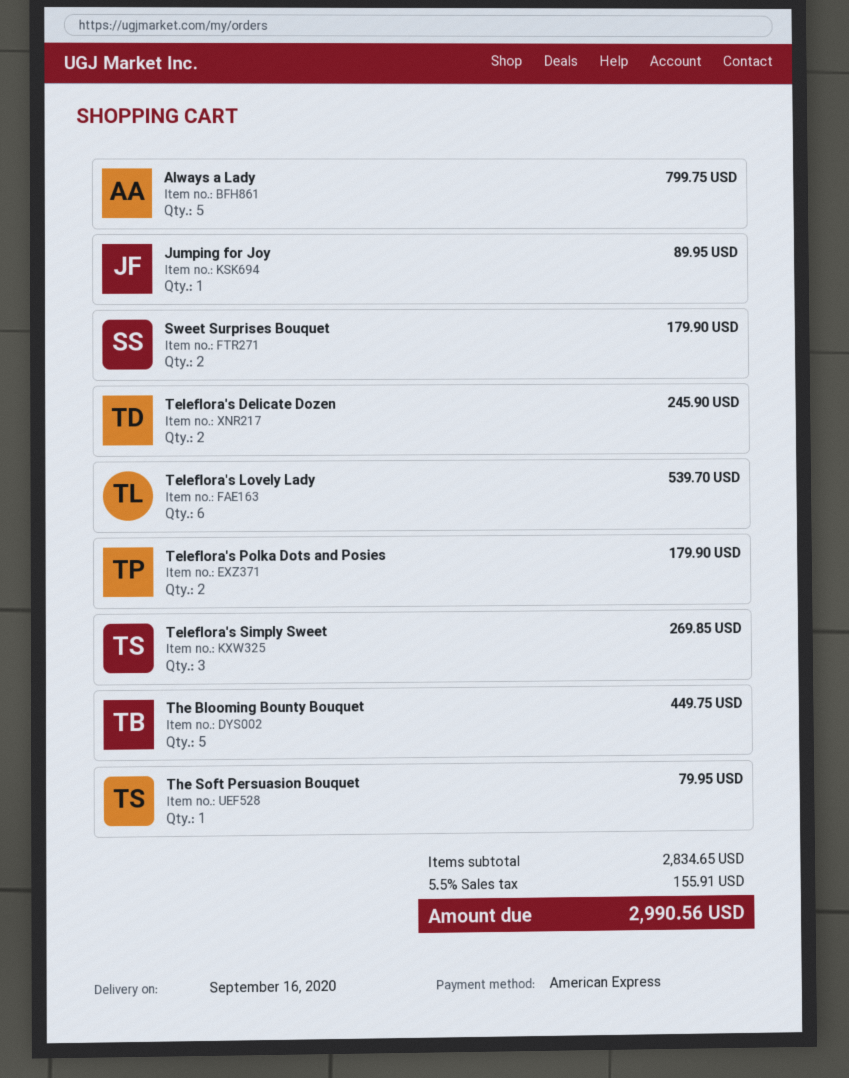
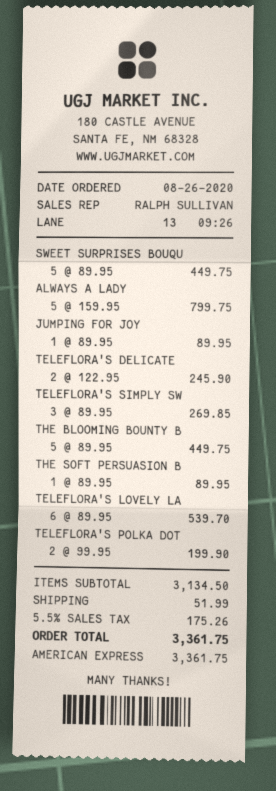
Sweet Surprises Bouquet: 2 for 179.90 -> 5 for 449.75
Teleflora's Polka Dots and Posies: 2 for 179.90 -> 2 for 199.90
The Soft Persuasion Bouquet: 1 for 79.95 -> 1 for 89.95
subtotal: 2834.65 -> 3134.50
shipping: none -> 51.99
tax: 5.5% = 155.91 -> 5.5% = 175.26
total: 2990.56 -> 3361.75

